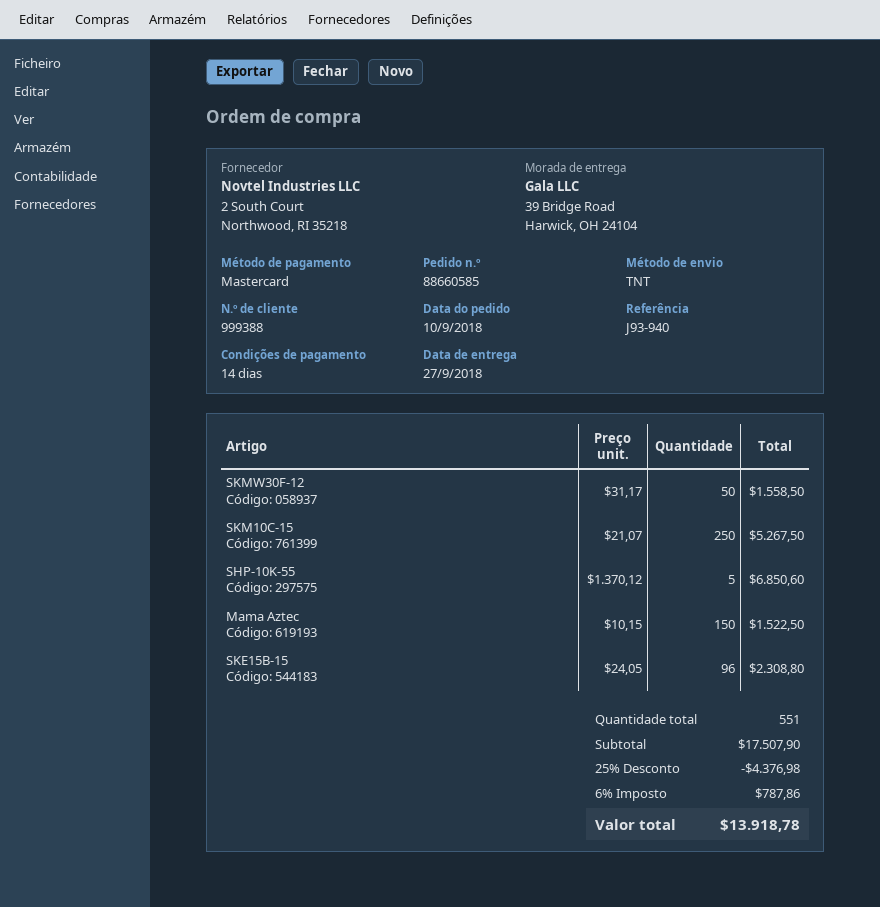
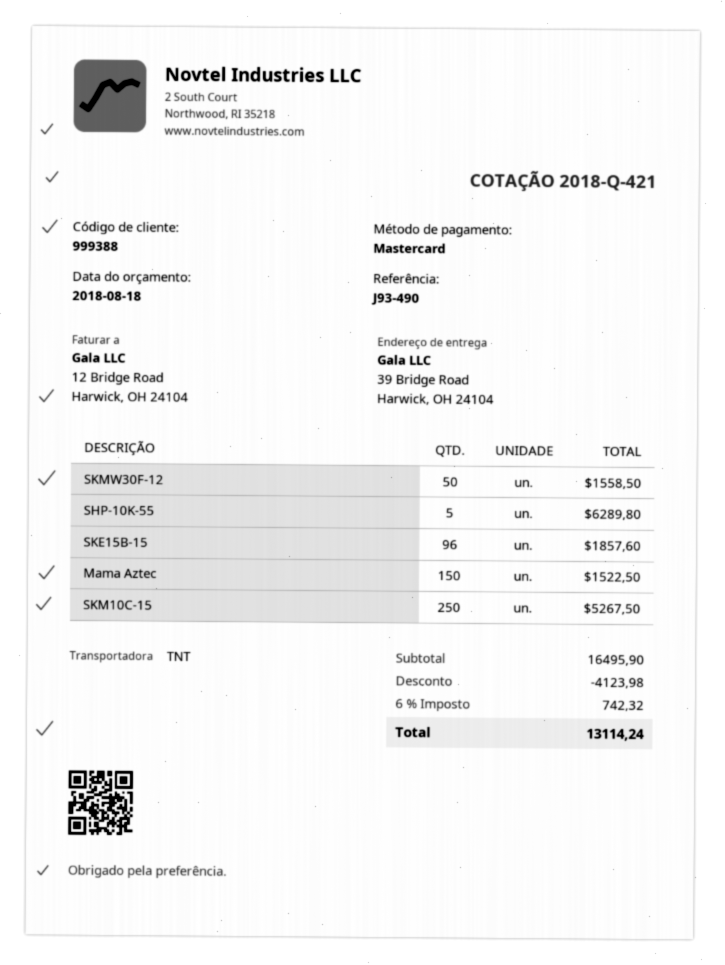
reference: J93-940 -> J93-490
SHP-10K-55: 5 for 6850.60 -> 5 for 6289.80
SKE15B-15: 96 for 2308.80 -> 96 for 1857.60
subtotal: 17507.90 -> 16495.90
discount: 4376.98 -> 4123.98
tax: 6% = 787.86 -> 6% = 742.32
total: 13918.78 -> 13114.24

